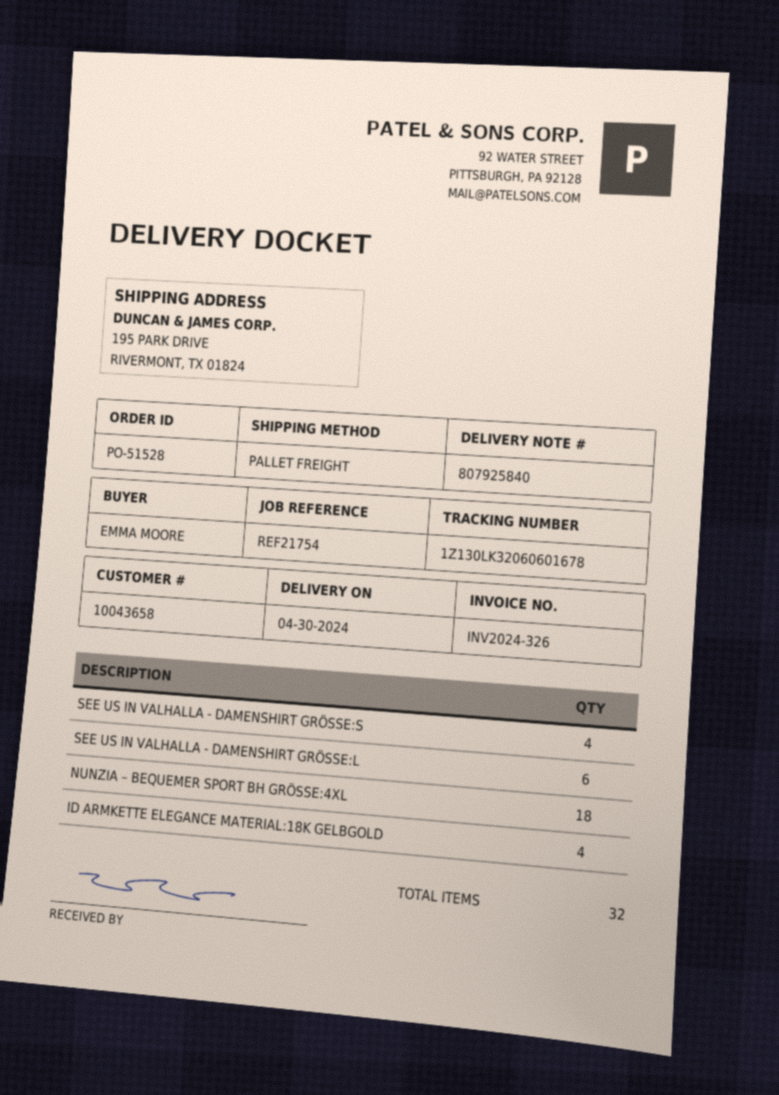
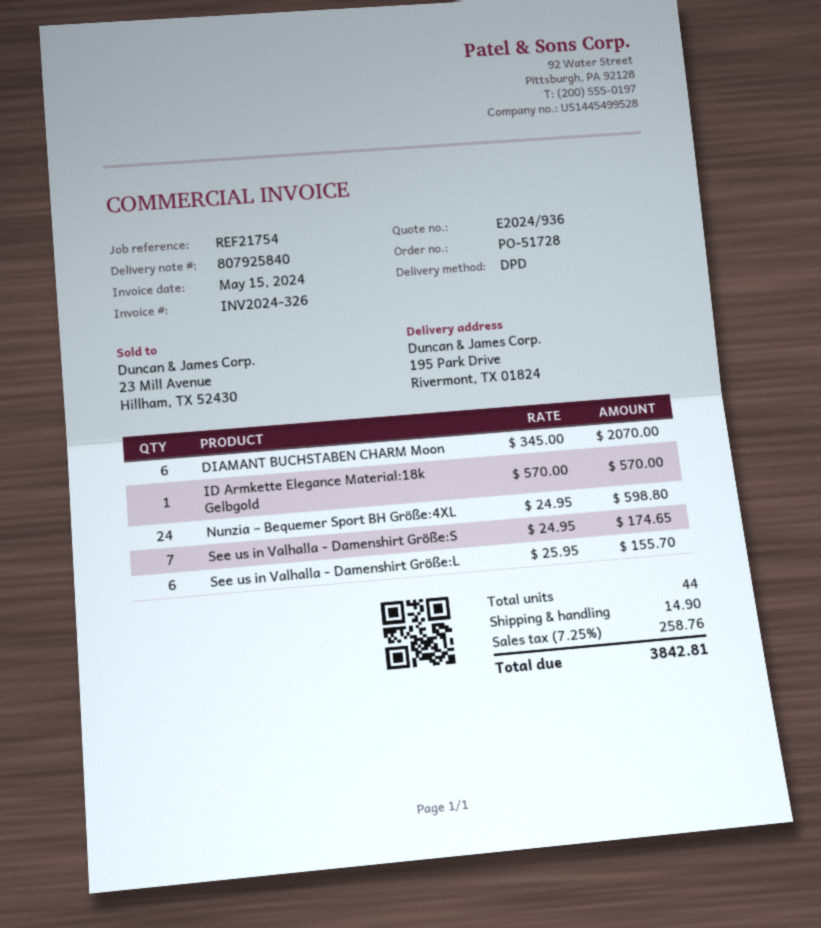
order number: PO-51528 -> PO-51728
shipping method: pallet freight -> DPD
SEE US IN VALHALLA - DAMENSHIRT GRÖSSE:S: 4 -> 7
NUNZIA – BEQUEMER SPORT BH GRÖSSE:4XL: 18 -> 24
ID ARMKETTE ELEGANCE MATERIAL:18K GELBGOLD: 4 -> 1
DIAMANT BUCHSTABEN CHARM Moon: none -> 6
total quantity: 32 -> 44

